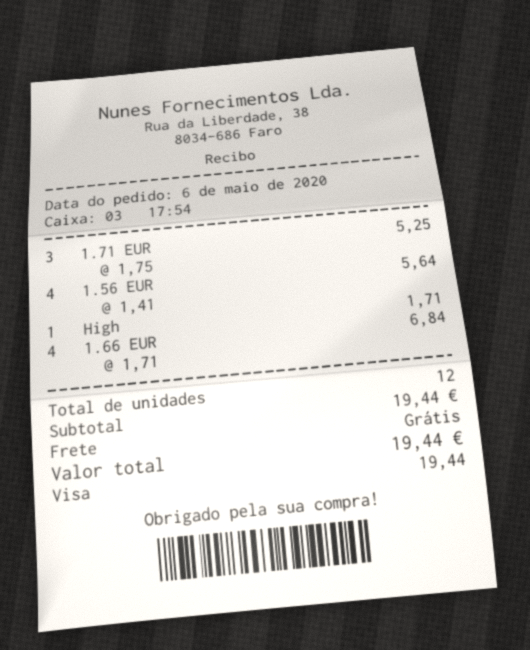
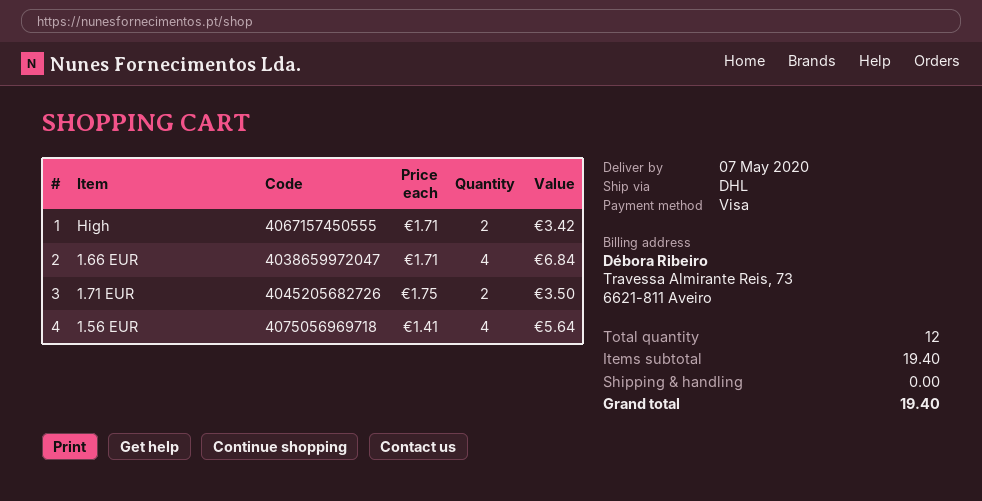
1.71 EUR: 3 x 1.75 = 5.25 -> 2 x 1.75 = 3.50
High: 1 x 1.71 = 1.71 -> 2 x 1.71 = 3.42
subtotal: 19.44 -> 19.40
total: 19.44 -> 19.40

